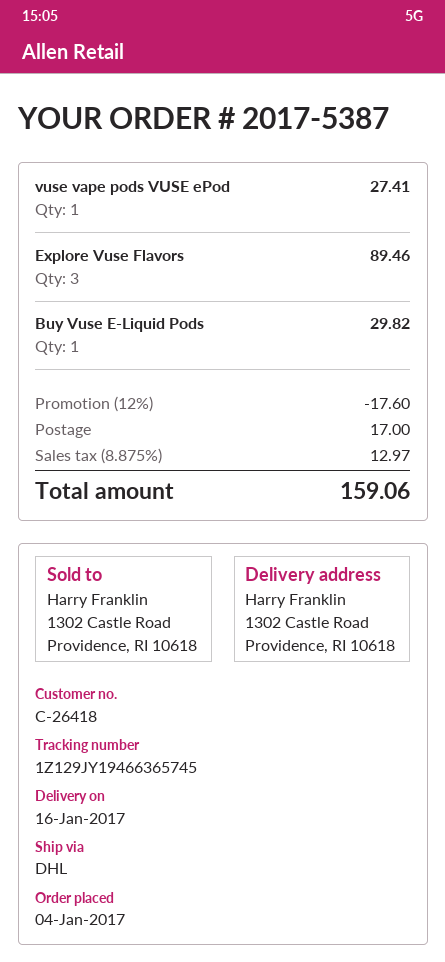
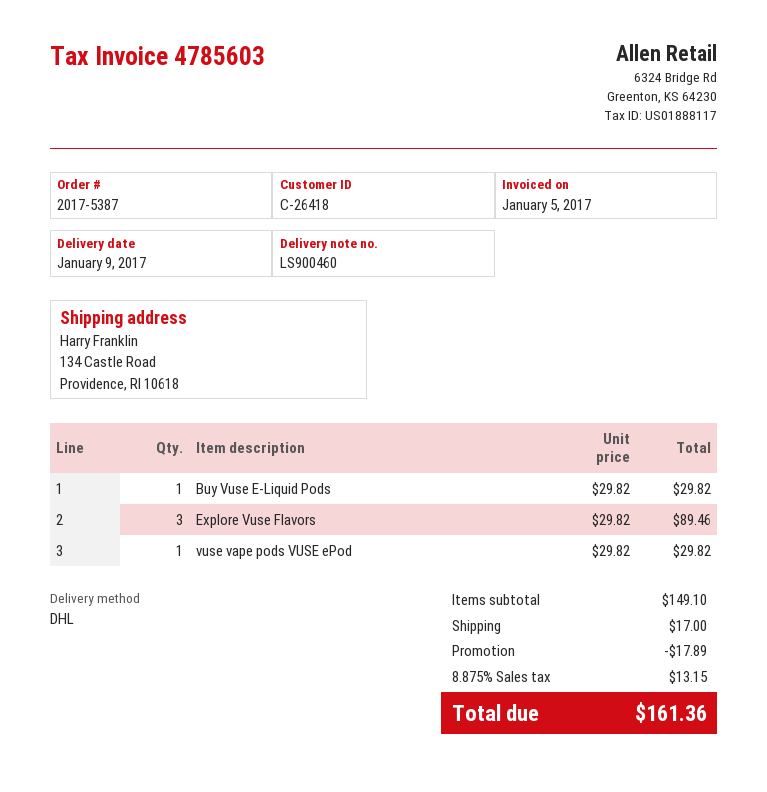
delivery date: 2017-01-16 -> 2017-01-09
ship to: 1302 Castle Road, Providence, RI 10618 -> 134 Castle Road, Providence, RI 10618
vuse vape pods VUSE ePod: 1 for 27.41 -> 1 for 29.82
discount: 17.60 -> 17.89
tax: 8.875% = 12.97 -> 8.875% = 13.15
total: 159.06 -> 161.36

